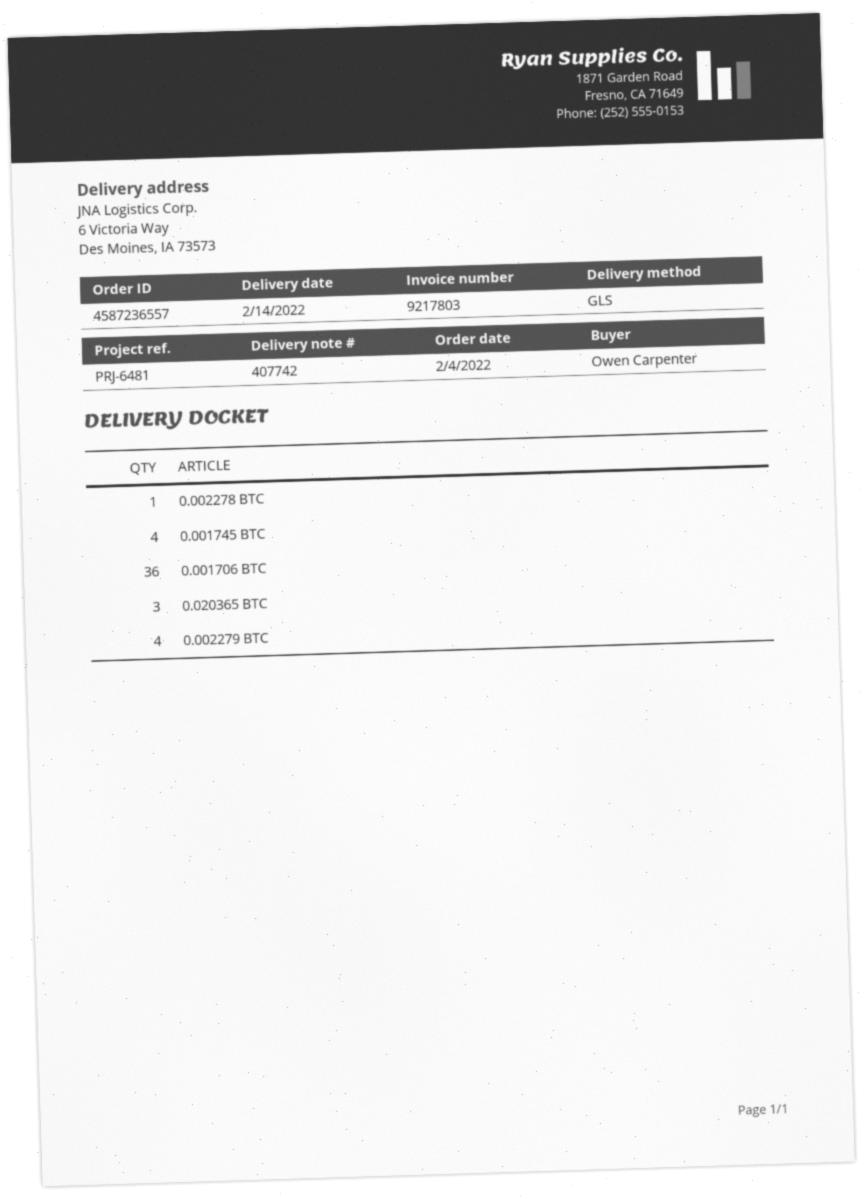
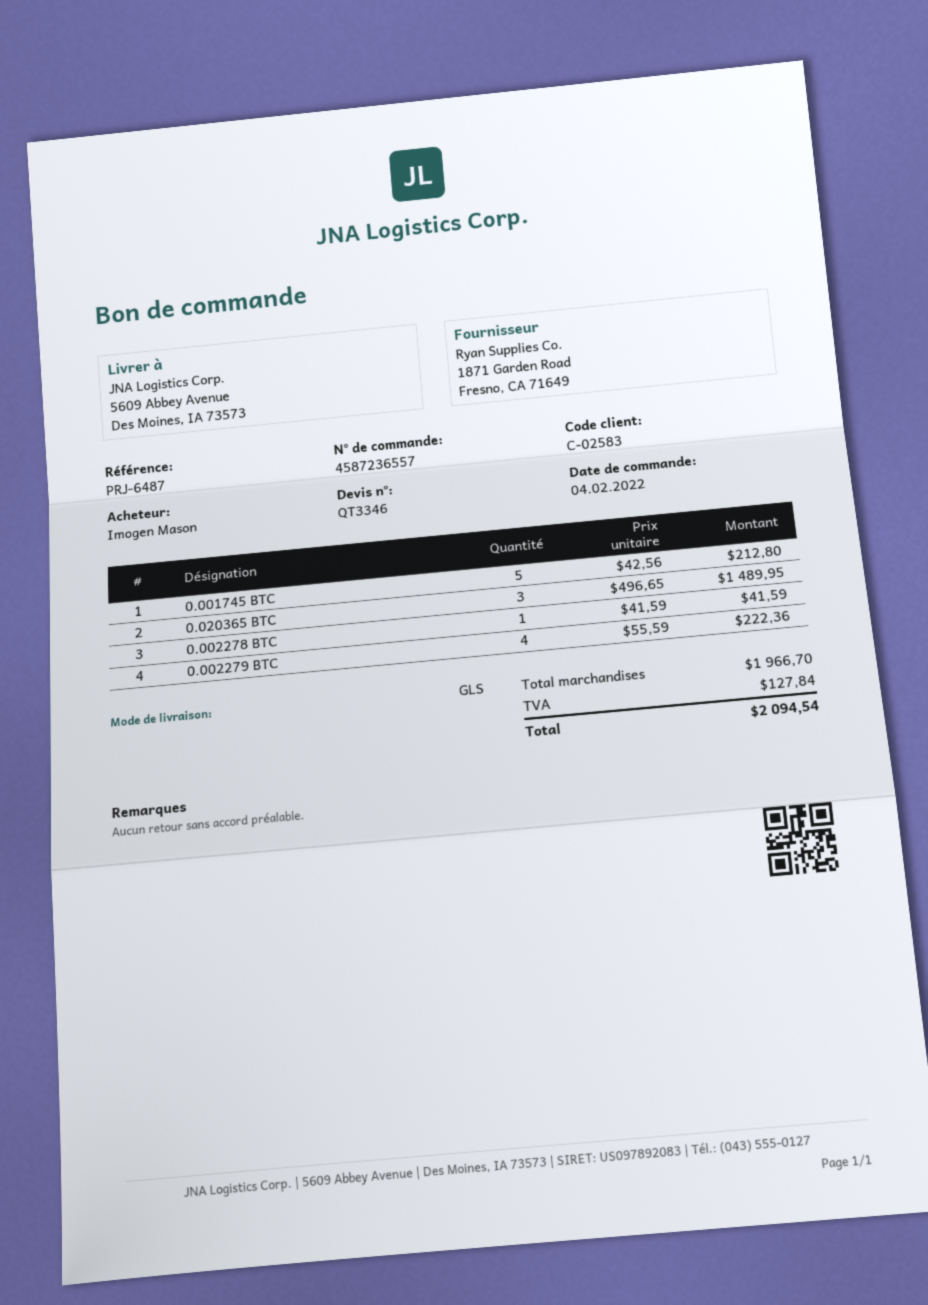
reference: PRJ-6481 -> PRJ-6487
ordered by: Owen Carpenter -> Imogen Mason
ship to: 6 Victoria Way, Des Moines, IA 73573 -> 5609 Abbey Avenue, Des Moines, IA 73573
0.001745 BTC: 4 -> 5
0.001706 BTC: 36 -> none

